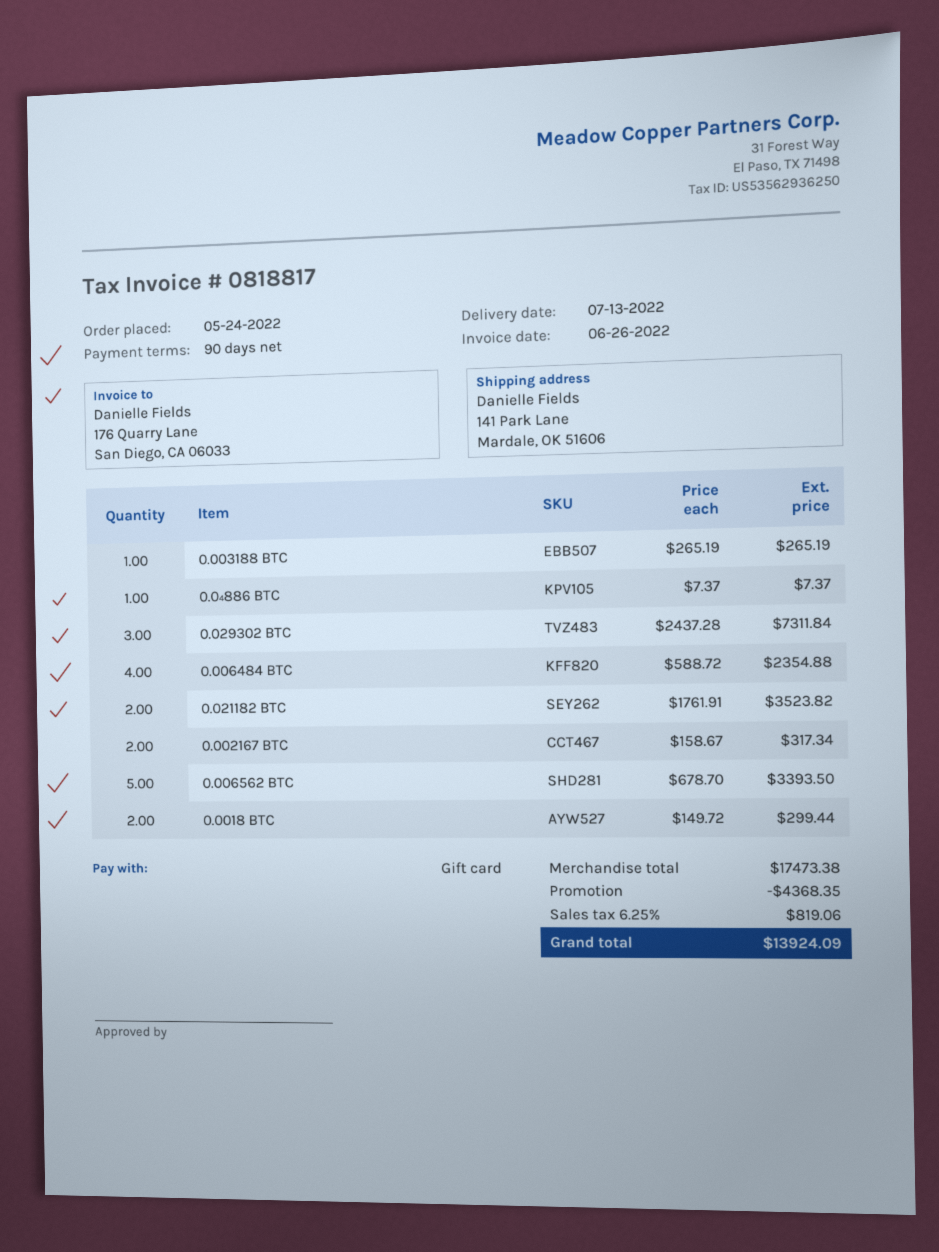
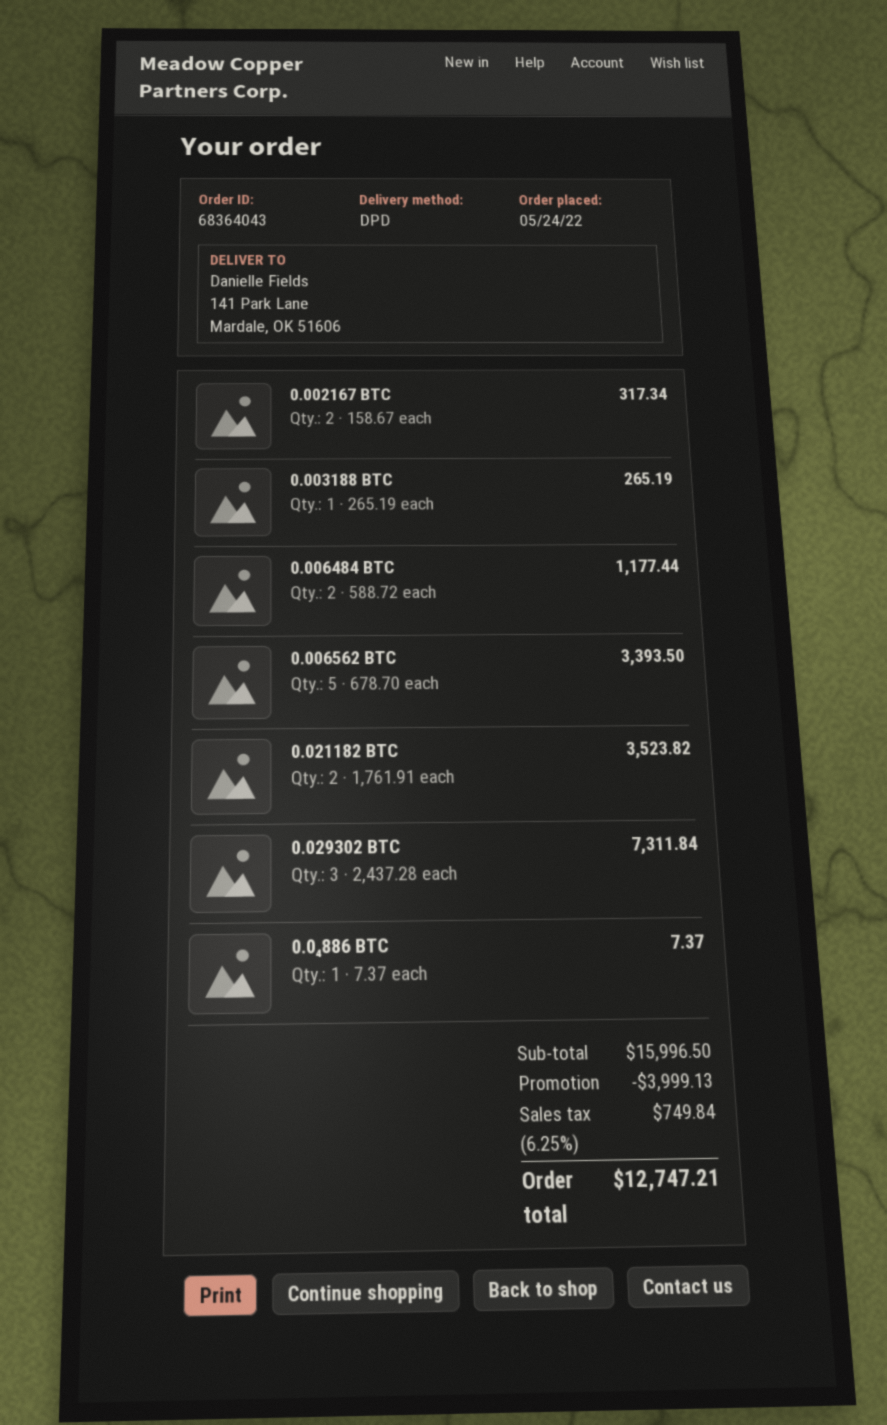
0.006484 BTC: 4 x 588.72 = 2354.88 -> 2 x 588.72 = 1177.44
0.0018 BTC: 2 x 149.72 = 299.44 -> none
subtotal: 17473.38 -> 15996.50
discount: 4368.35 -> 3999.13
tax: 6.25% = 819.06 -> 6.25% = 749.84
total: 13924.09 -> 12747.21

